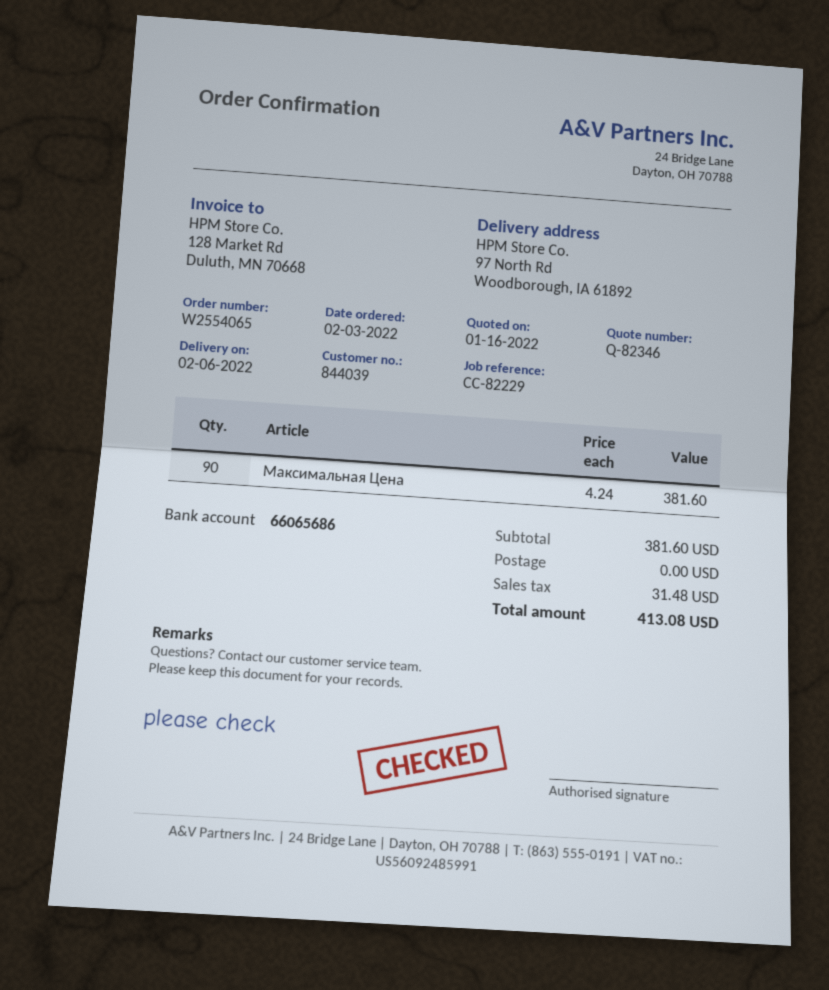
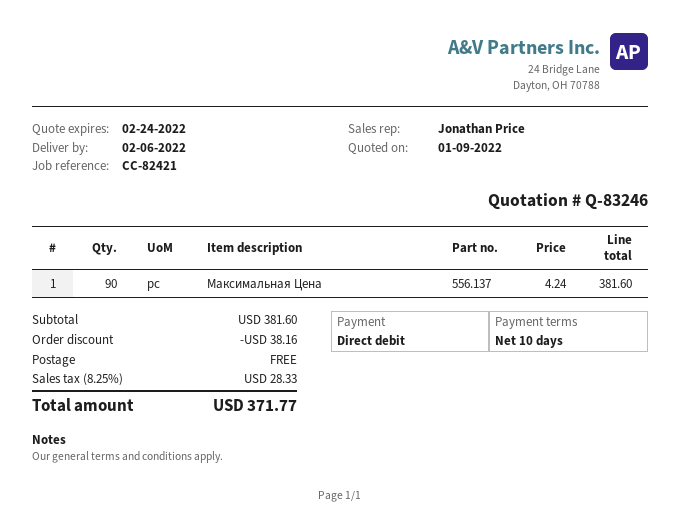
quote number: Q-82346 -> Q-83246
quote date: 2022-01-16 -> 2022-01-09
reference: CC-82229 -> CC-82421
discount: none -> 38.16
tax: 31.48 -> 28.33
total: 413.08 -> 371.77

